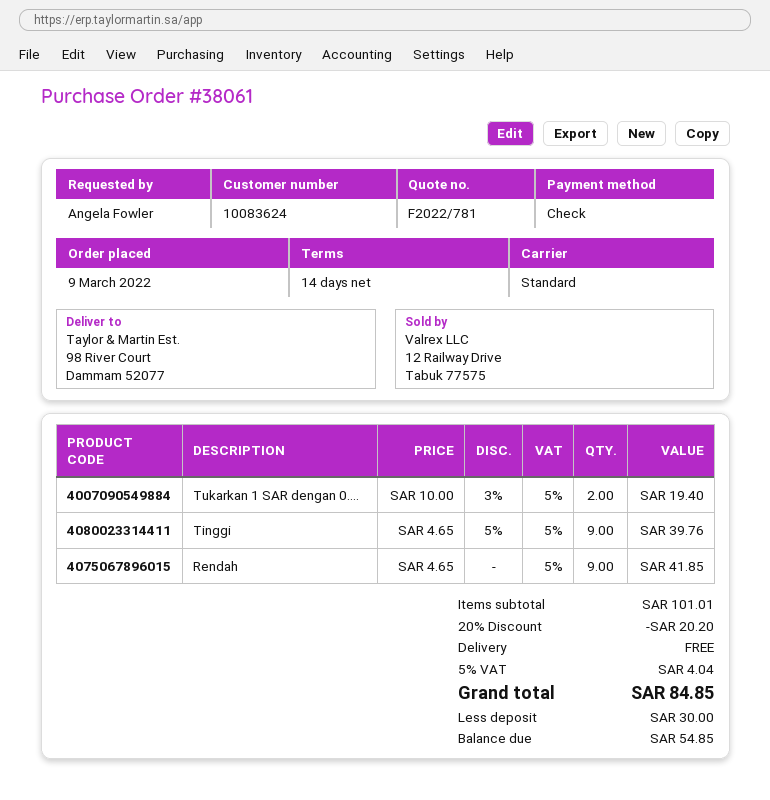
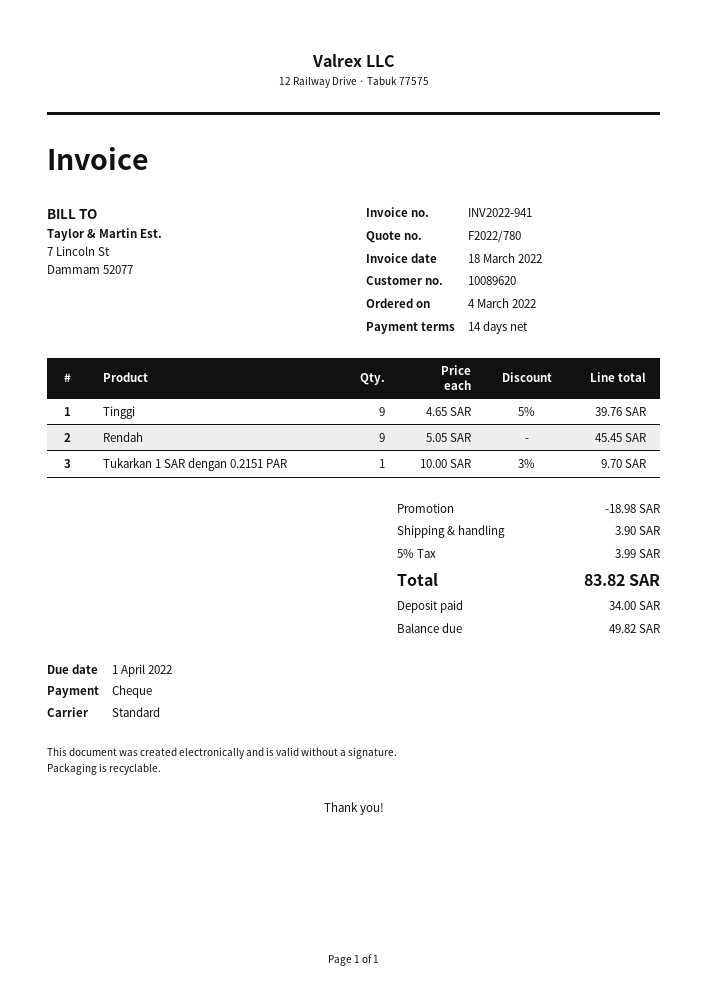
quote number: F2022/781 -> F2022/780
order date: 2022-03-09 -> 2022-03-04
customer number: 10083624 -> 10089620
Tukarkan 1 SAR dengan 0....: 2 x 10.00 - 3% = 19.40 -> 1 x 10.00 - 3% = 9.70
Rendah: 9 x 4.65 = 41.85 -> 9 x 5.05 = 45.45
discount: 20.20 -> 18.98
shipping: 0.00 -> 3.90
tax: 5% = 4.04 -> 5% = 3.99
total: 84.85 -> 83.82
deposit: 30.00 -> 34.00
balance: 54.85 -> 49.82

